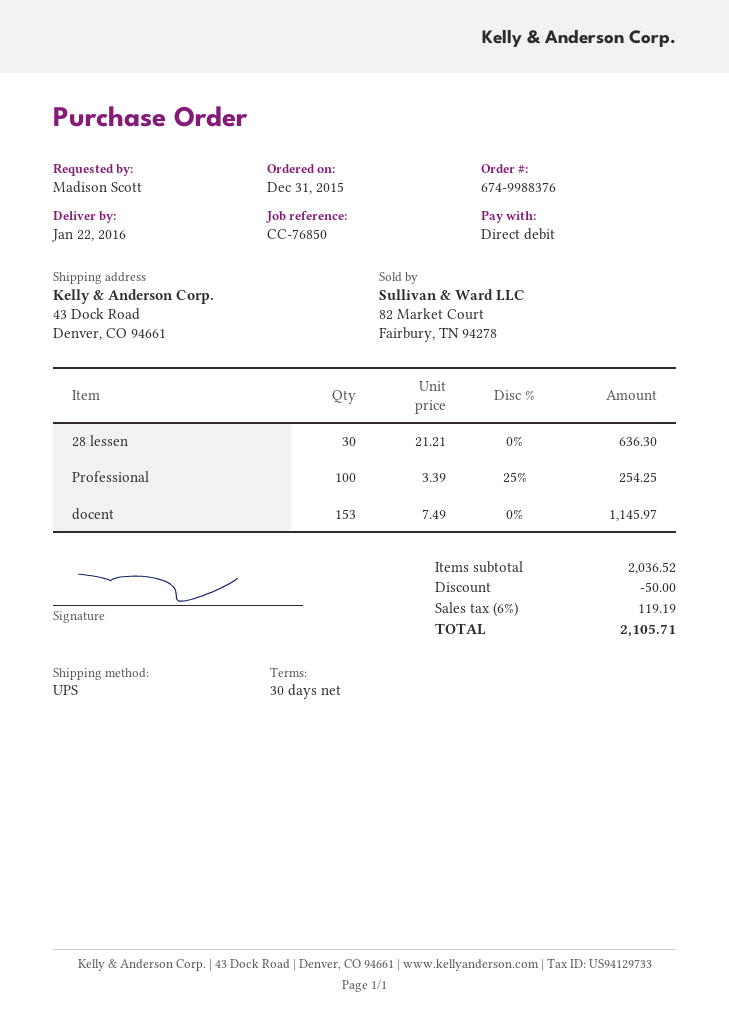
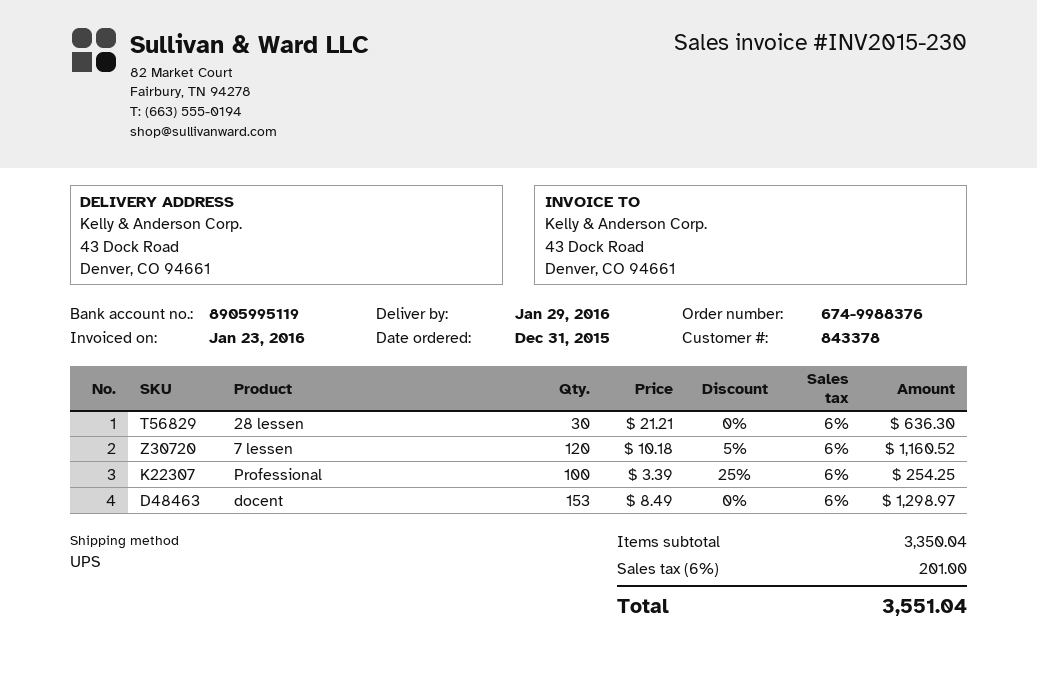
delivery date: 2016-01-22 -> 2016-01-29
docent: 153 x 7.49 = 1145.97 -> 153 x 8.49 = 1298.97
7 lessen: none -> 120 x 10.18 - 5% = 1160.52
subtotal: 2036.52 -> 3350.04
discount: 50.00 -> none
tax: 6% = 119.19 -> 6% = 201.00
total: 2105.71 -> 3551.04

